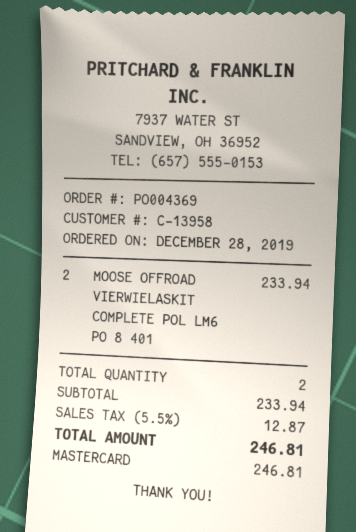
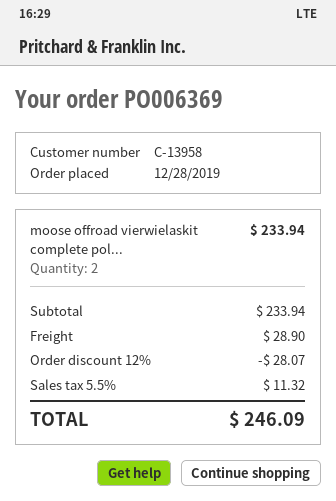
order number: PO004369 -> PO006369
discount: none -> 12% = 28.07
shipping: none -> 28.90
tax: 5.5% = 12.87 -> 5.5% = 11.32
total: 246.81 -> 246.09

